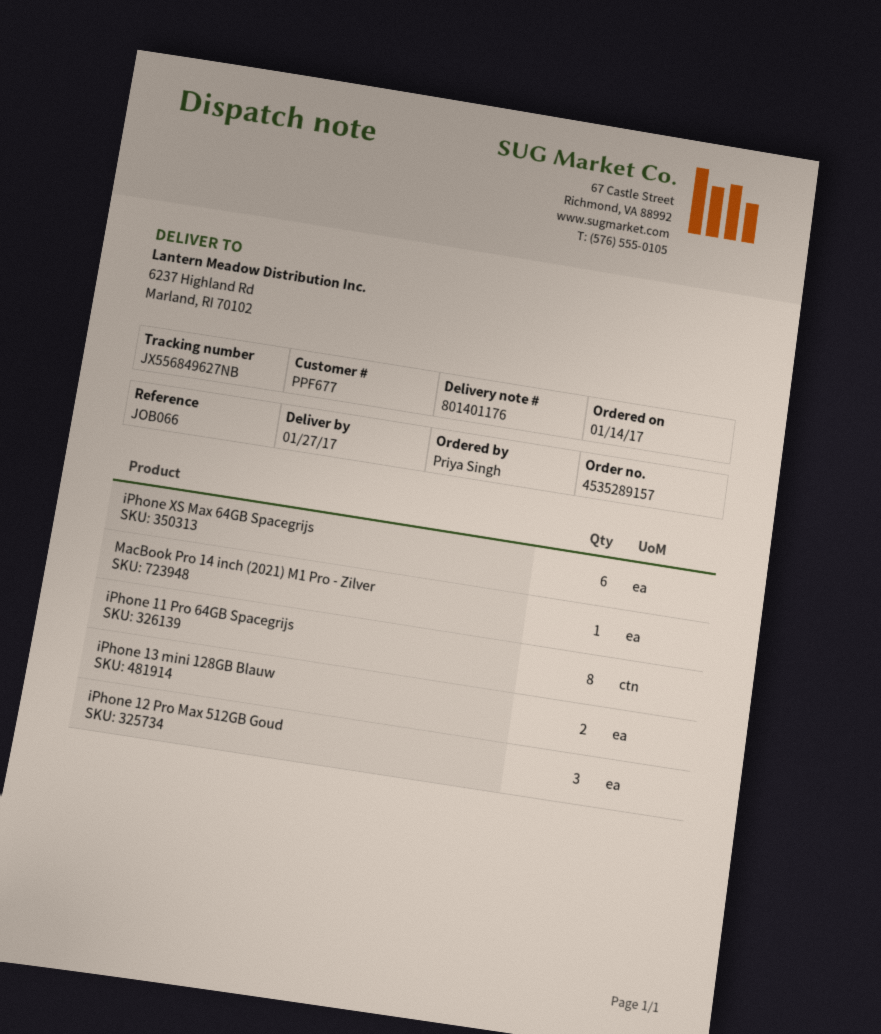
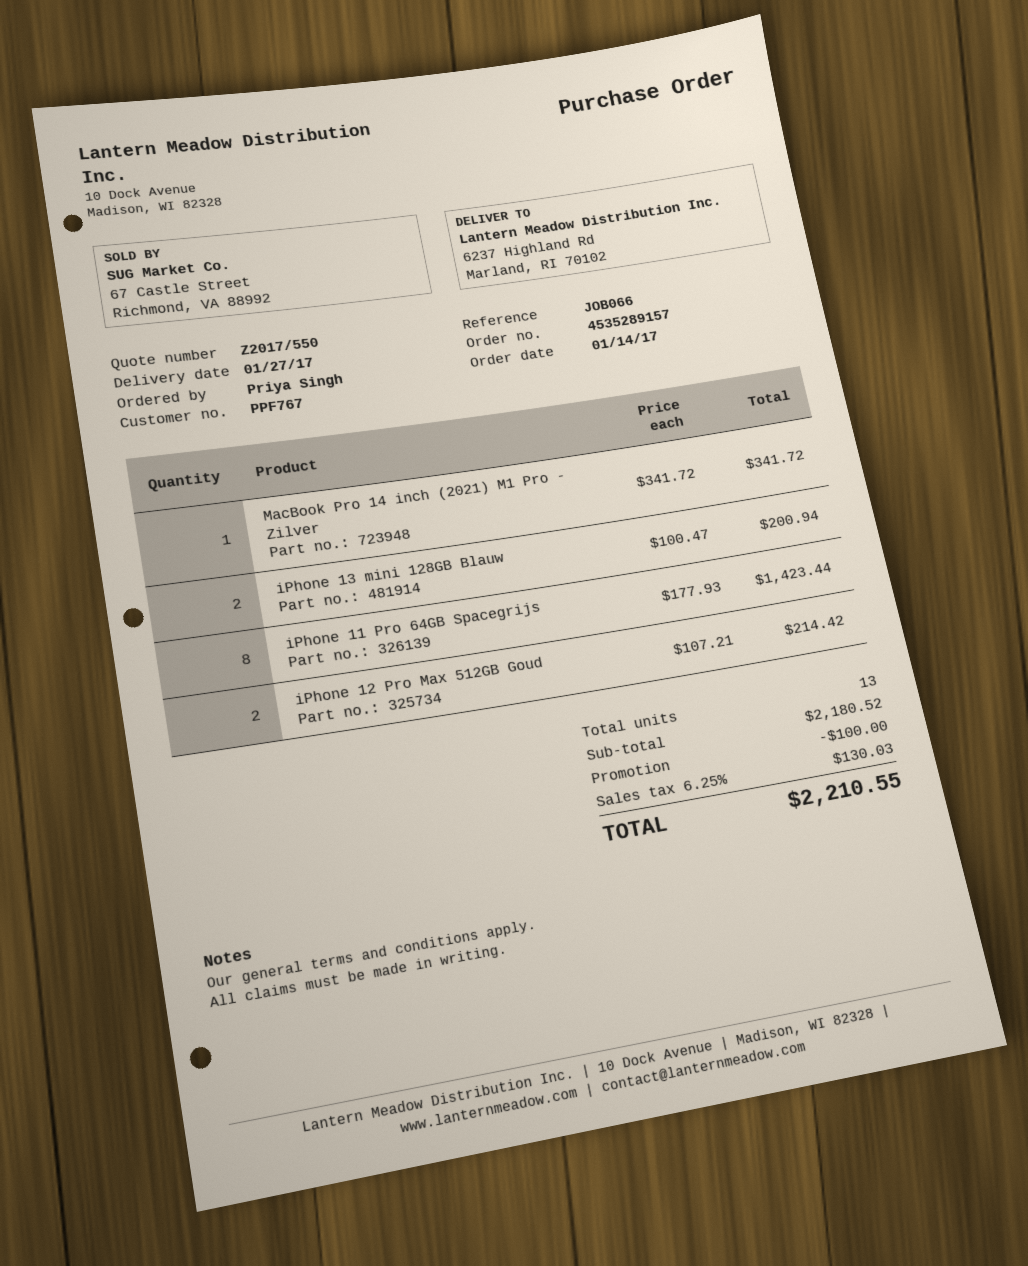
customer number: PPF677 -> PPF767
iPhone XS Max 64GB Spacegrijs: 6 -> none
iPhone 12 Pro Max 512GB Goud: 3 -> 2

